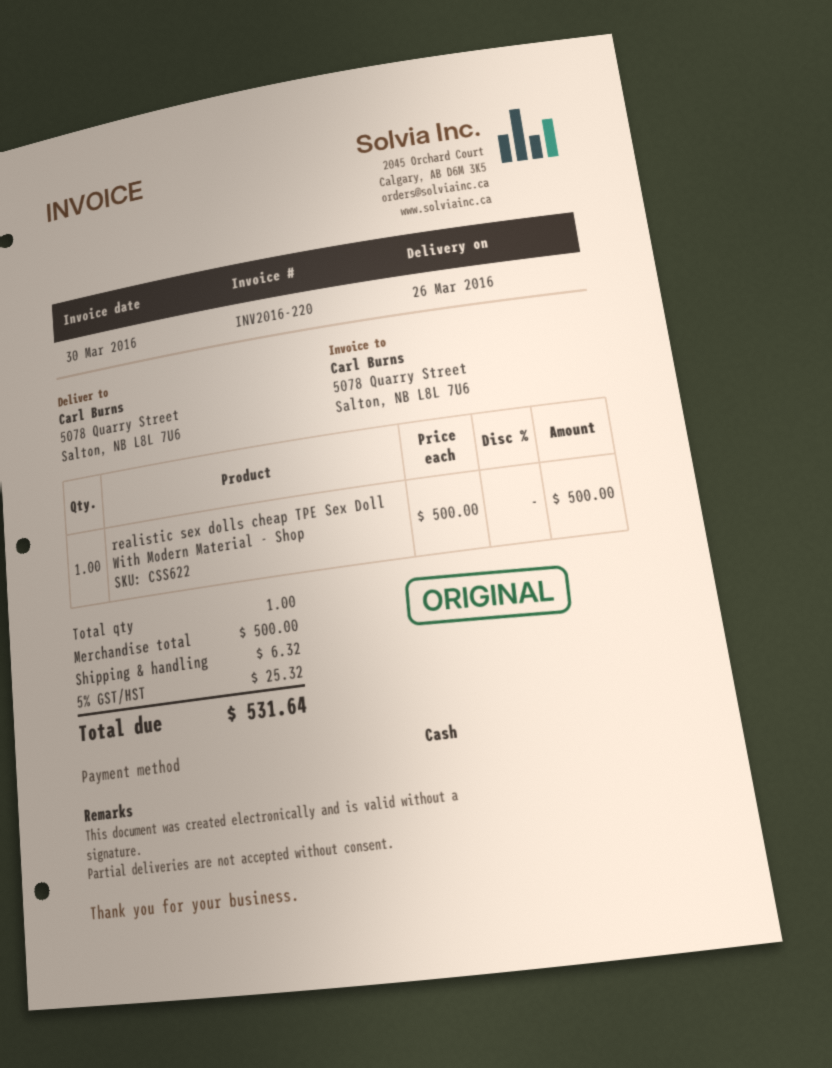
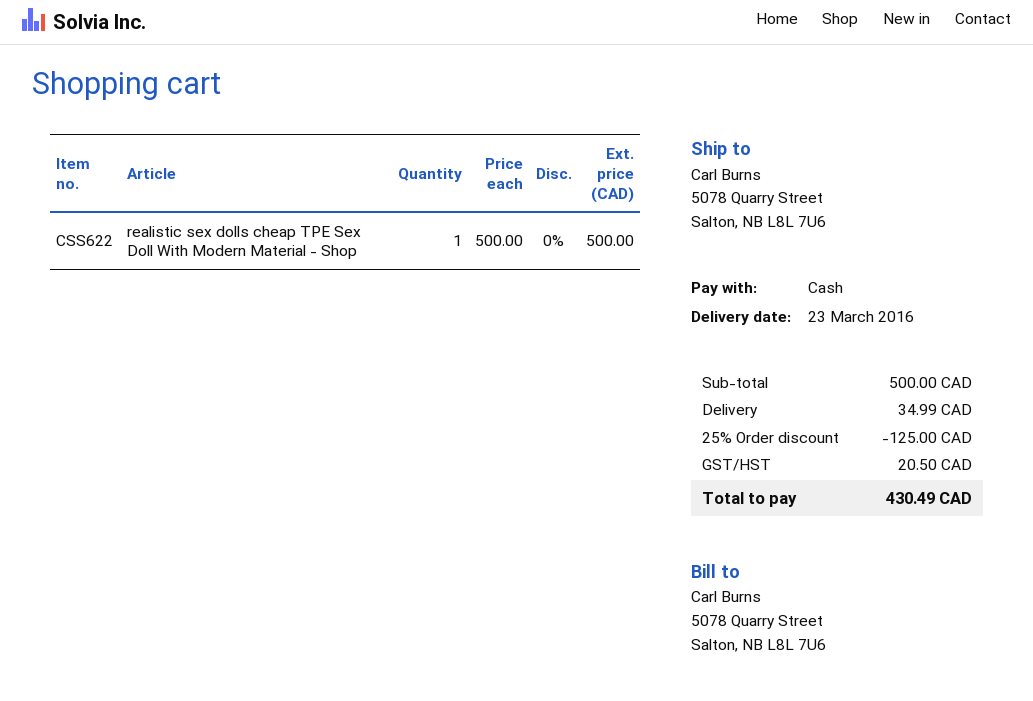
delivery date: 2016-03-26 -> 2016-03-23
discount: none -> 25% = 125.00
shipping: 6.32 -> 34.99
tax: 25.32 -> 20.50
total: 531.64 -> 430.49

